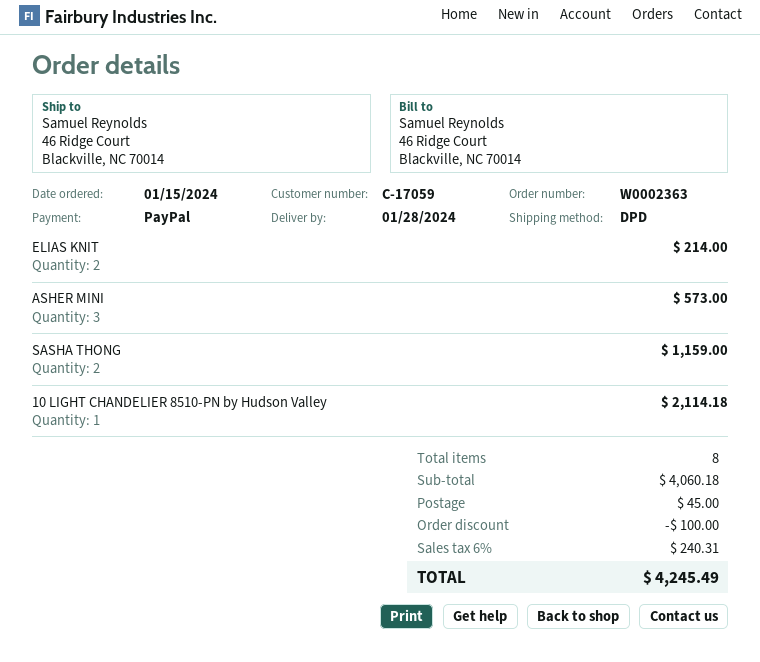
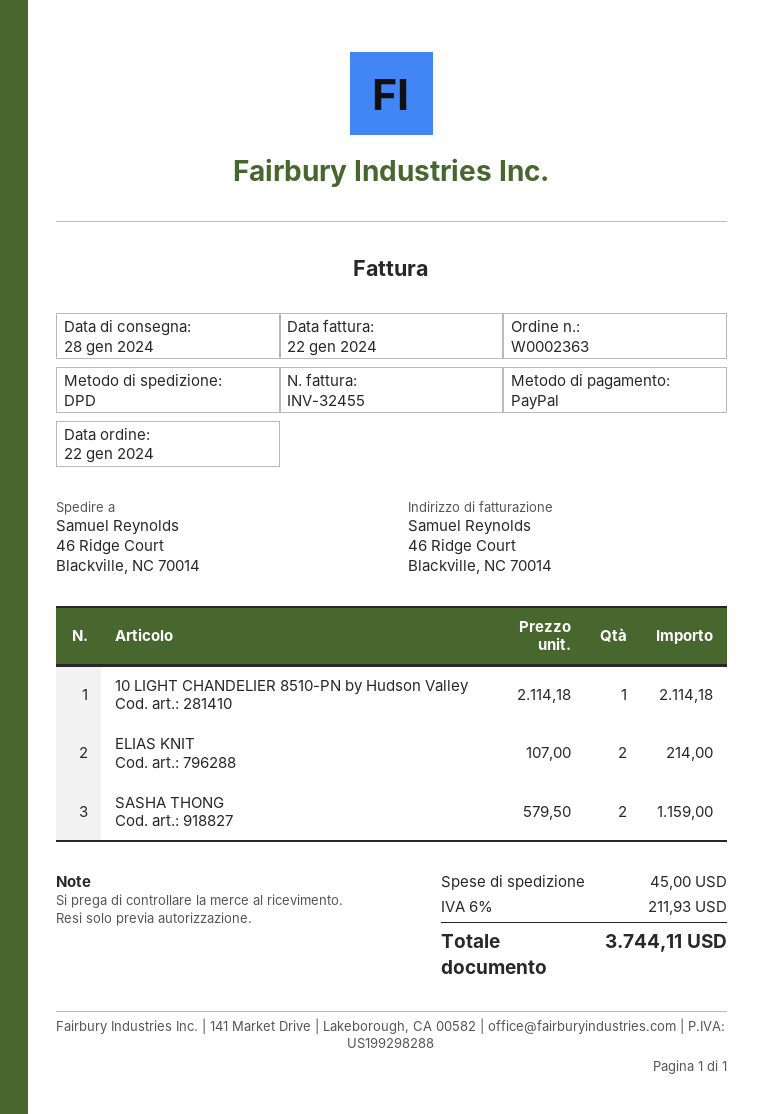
order date: 2024-01-15 -> 2024-01-22
ASHER MINI: 3 for 573.00 -> none
discount: 100.00 -> none
tax: 6% = 240.31 -> 6% = 211.93
total: 4245.49 -> 3744.11

